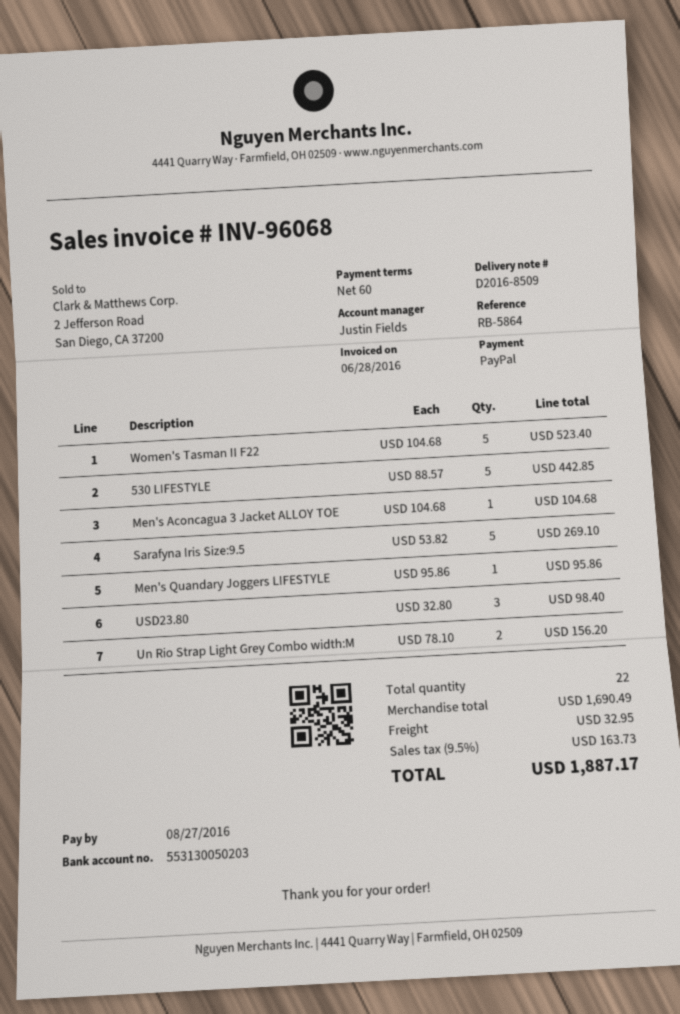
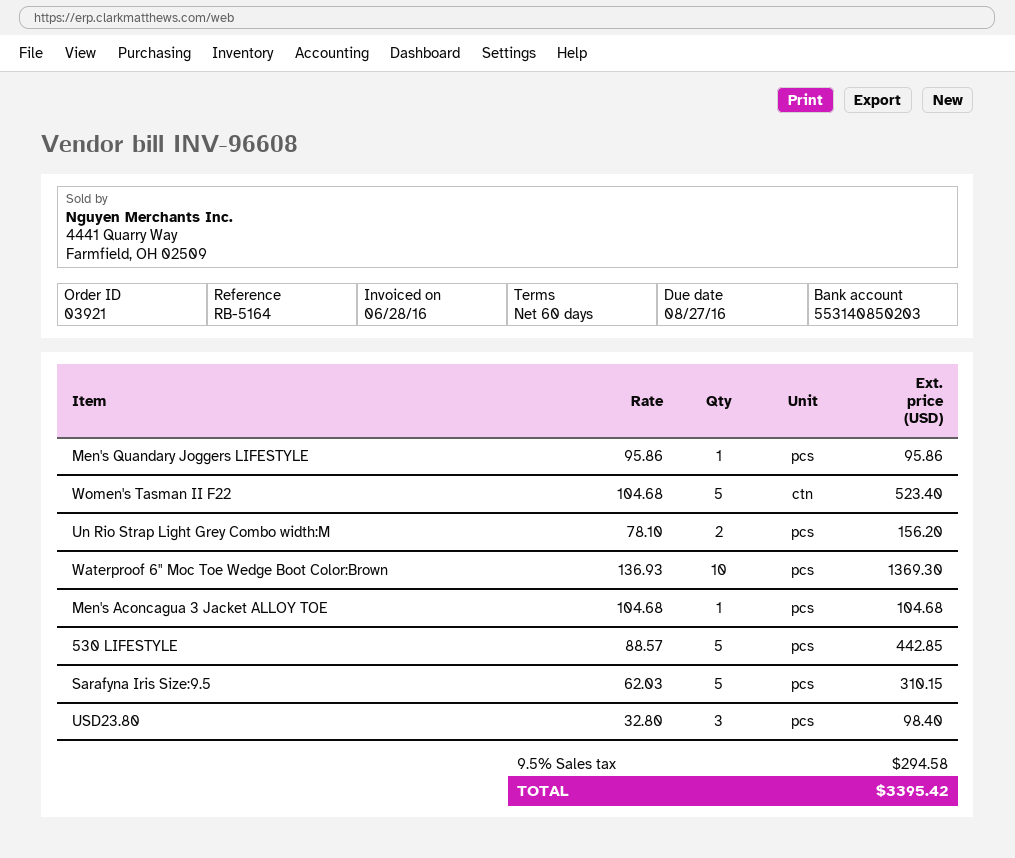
invoice number: INV-96068 -> INV-96608
reference: RB-5864 -> RB-5164
bank account: 553130050203 -> 553140850203
Sarafyna Iris Size:9.5: 5 x 53.82 = 269.10 -> 5 x 62.03 = 310.15
Waterproof 6" Moc Toe Wedge Boot Color:Brown: none -> 10 x 136.93 = 1369.30
shipping: 32.95 -> none
tax: 9.5% = 163.73 -> 9.5% = 294.58
total: 1887.17 -> 3395.42

